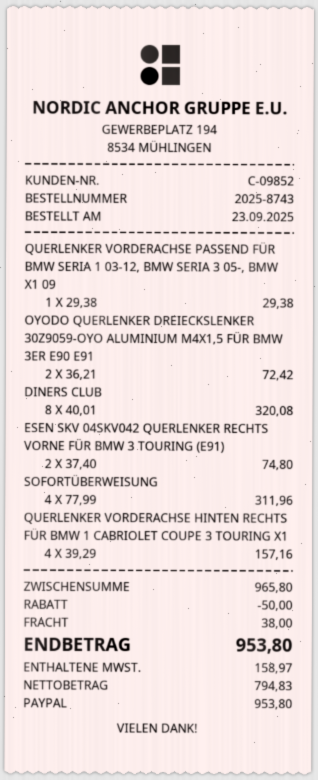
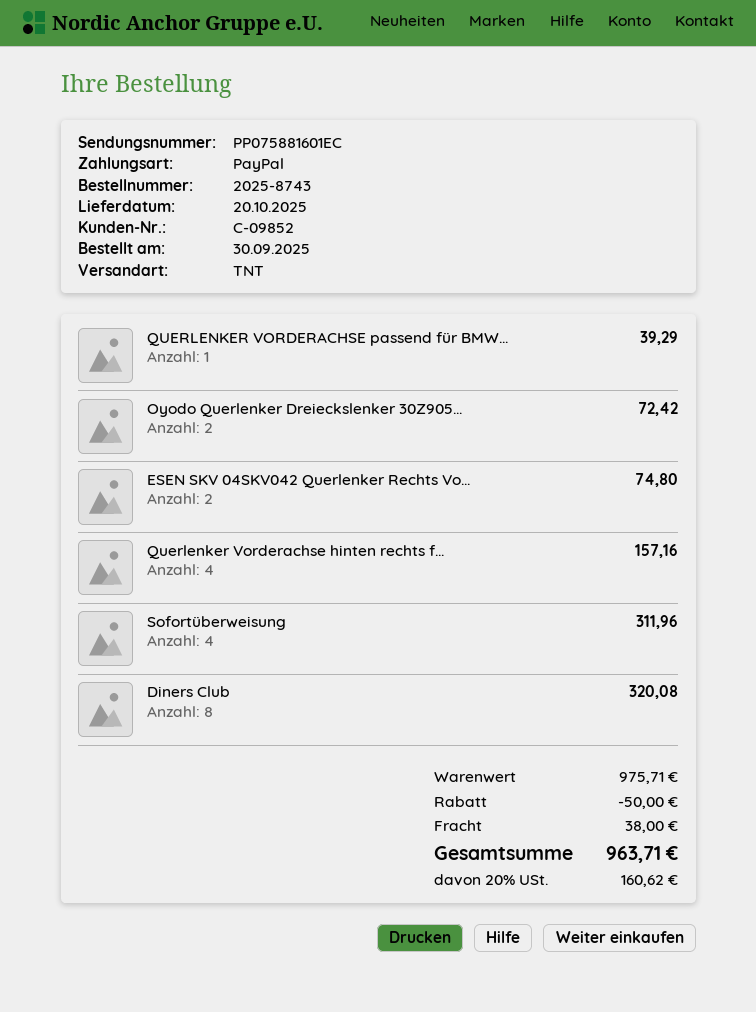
order date: 2025-09-23 -> 2025-09-30
QUERLENKER VORDERACHSE PASSEND FÜR BMW SERIA 1 03-12, BMW SERIA 3 05-, BMW X1 09: 1 for 29.38 -> 1 for 39.29
subtotal: 965.80 -> 975.71
tax: 158.97 -> 160.62
total: 953.80 -> 963.71

